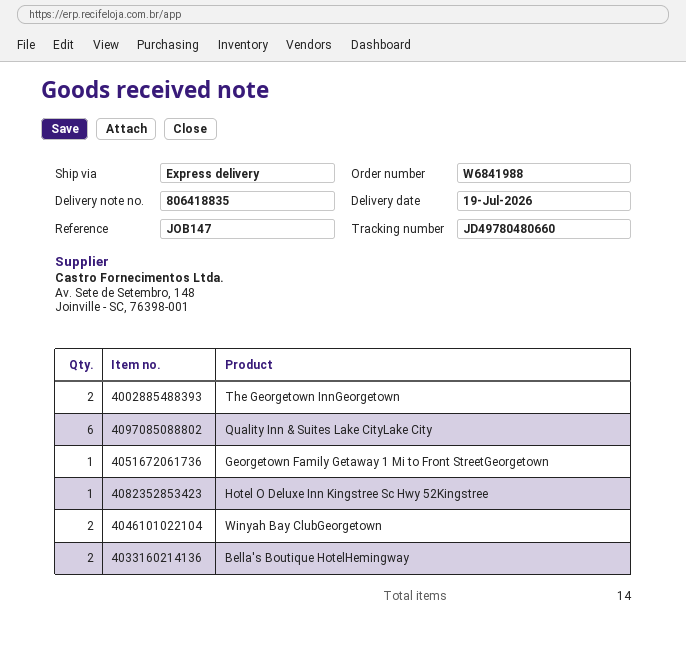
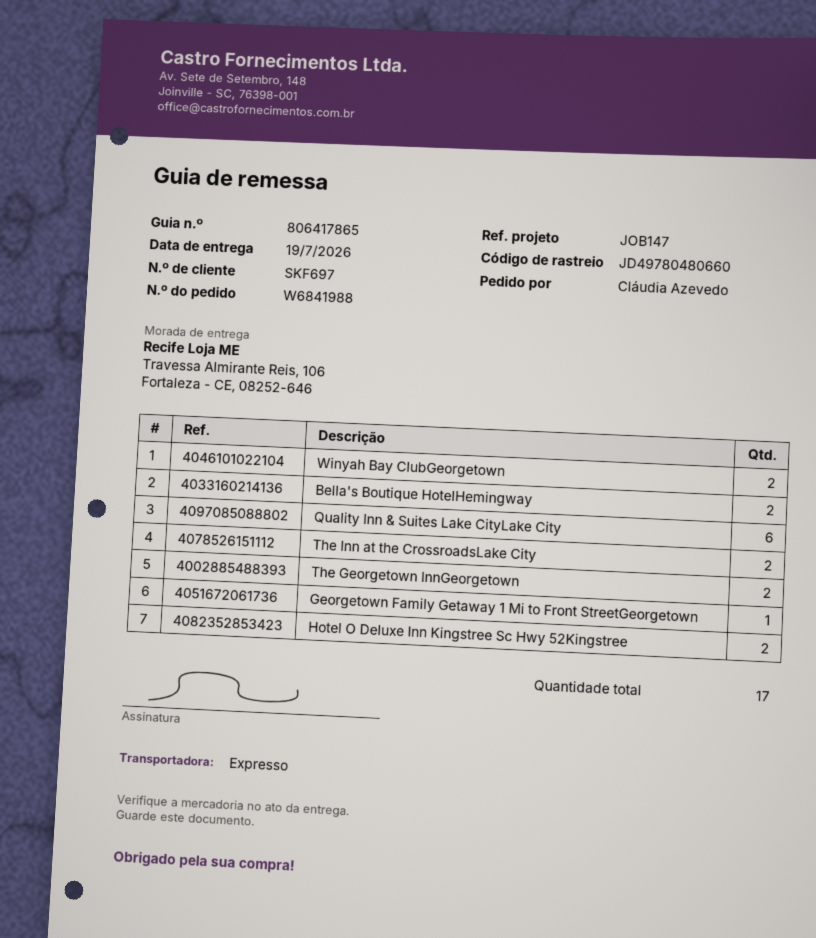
delivery note number: 806418835 -> 806417865
Hotel O Deluxe Inn Kingstree Sc Hwy 52Kingstree: 1 -> 2
The Inn at the CrossroadsLake City: none -> 2
total quantity: 14 -> 17

